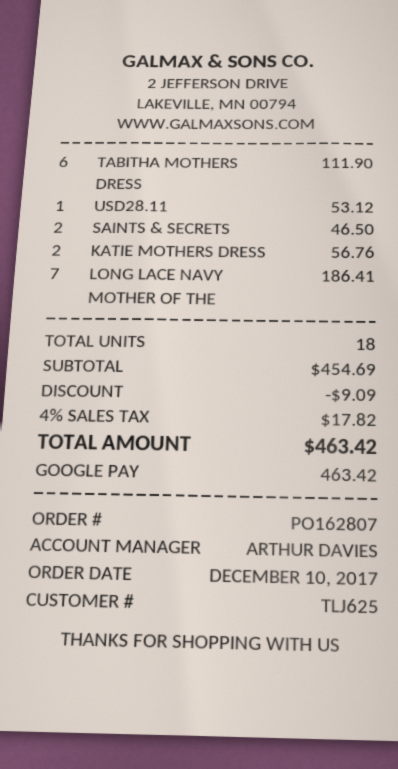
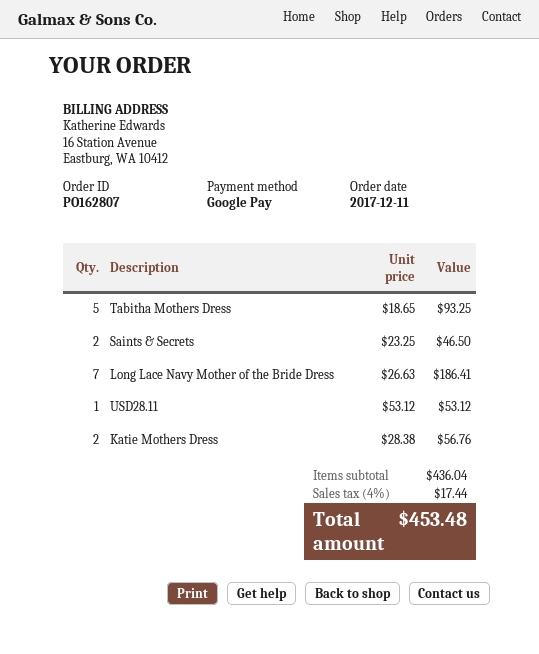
order date: 2017-12-10 -> 2017-12-11
TABITHA MOTHERS DRESS: 6 for 111.90 -> 5 for 93.25
subtotal: 454.69 -> 436.04
discount: 9.09 -> none
tax: 4% = 17.82 -> 4% = 17.44
total: 463.42 -> 453.48

